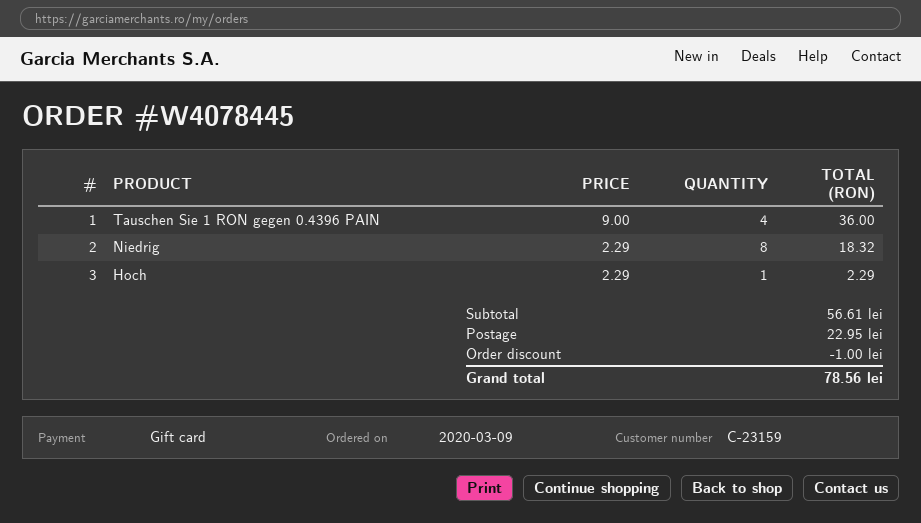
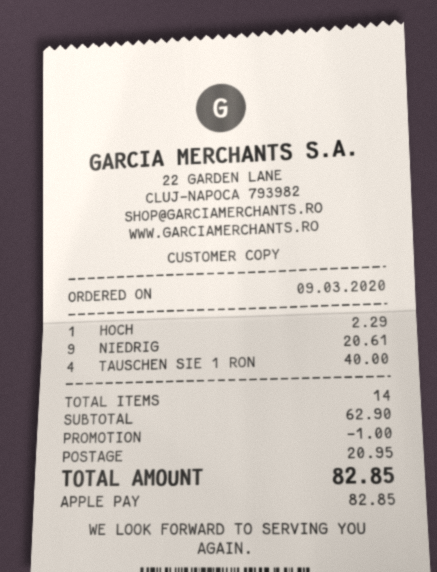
payment method: gift card -> Apple Pay
Tauschen Sie 1 RON gegen 0.4396 PAIN: 4 for 36.00 -> 4 for 40.00
Niedrig: 8 for 18.32 -> 9 for 20.61
subtotal: 56.61 -> 62.90
shipping: 22.95 -> 20.95
total: 78.56 -> 82.85

